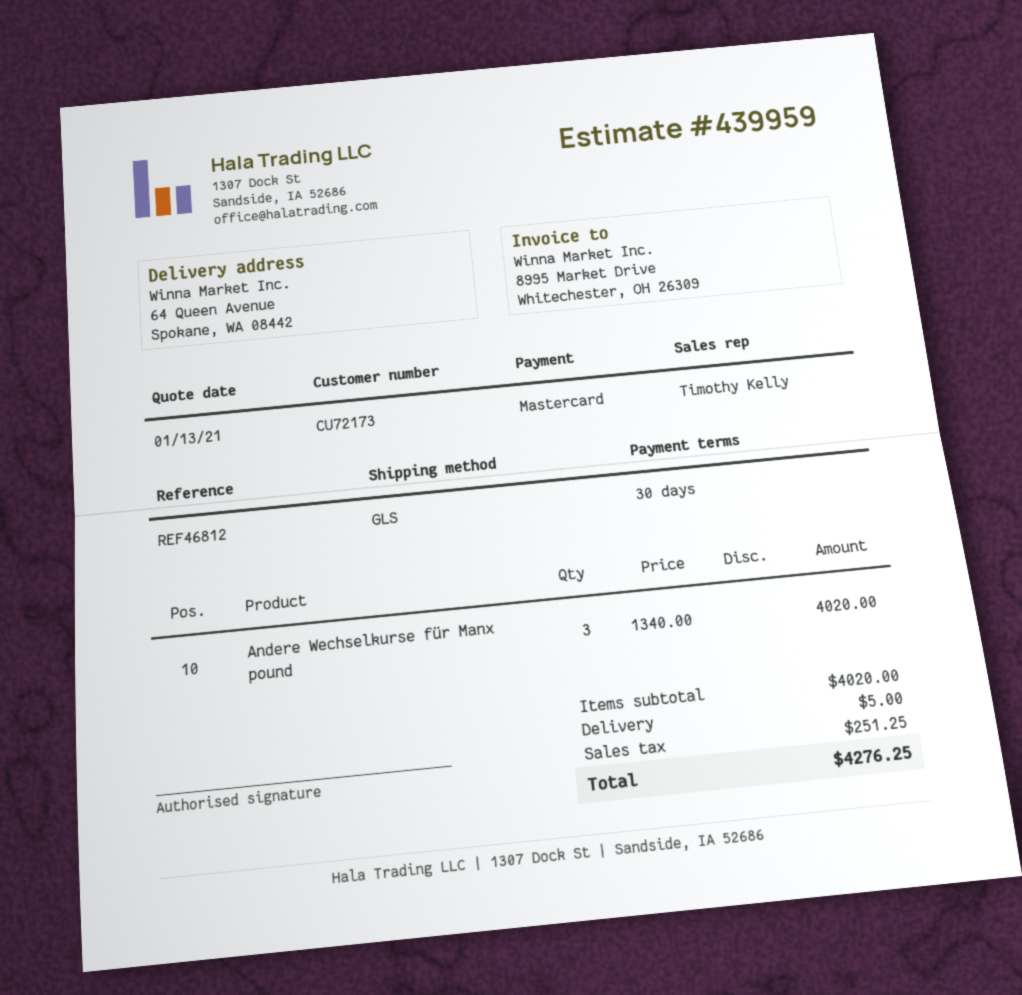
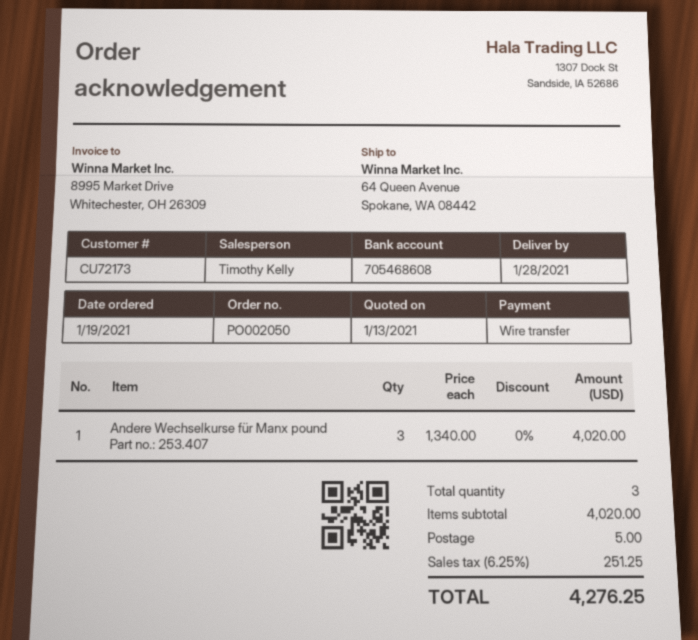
payment method: Mastercard -> bank transfer

